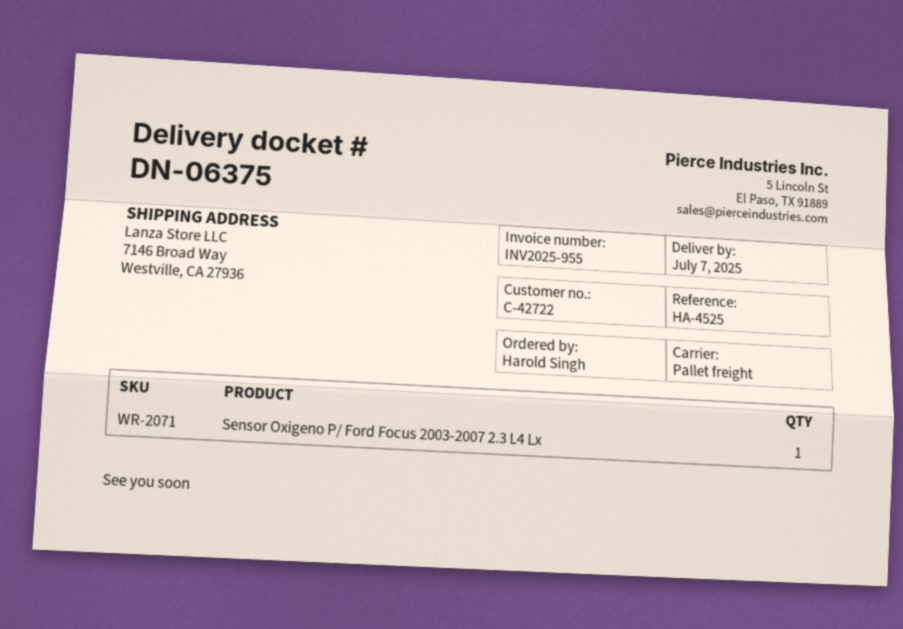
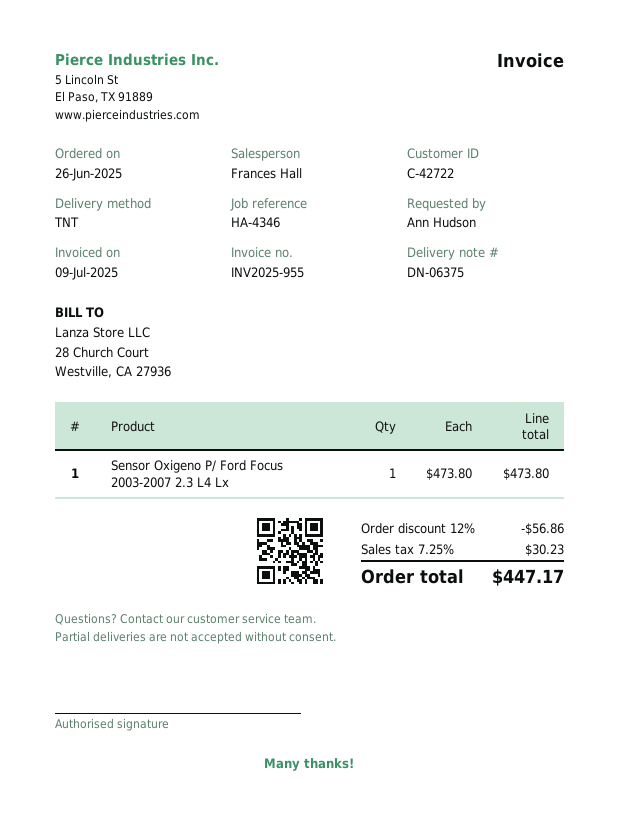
reference: HA-4525 -> HA-4346
ordered by: Harold Singh -> Ann Hudson
shipping method: pallet freight -> TNT

